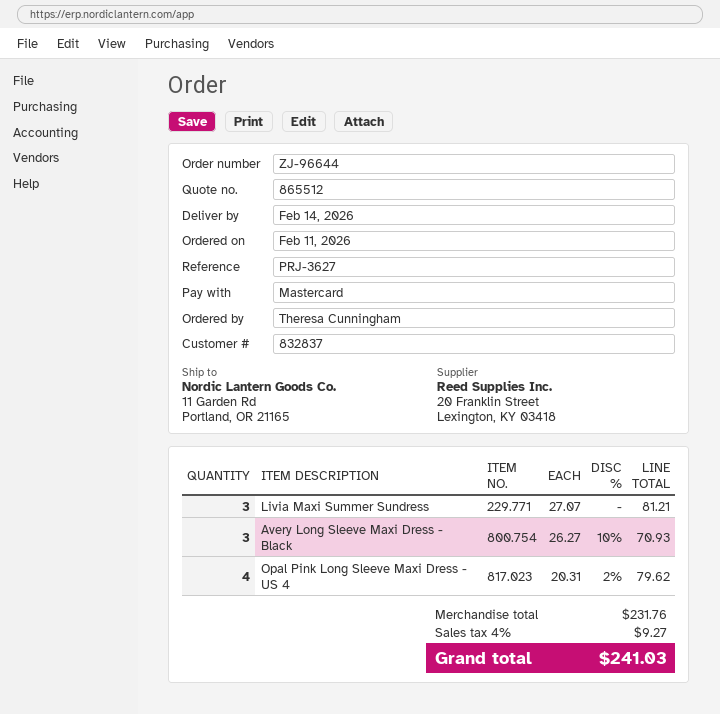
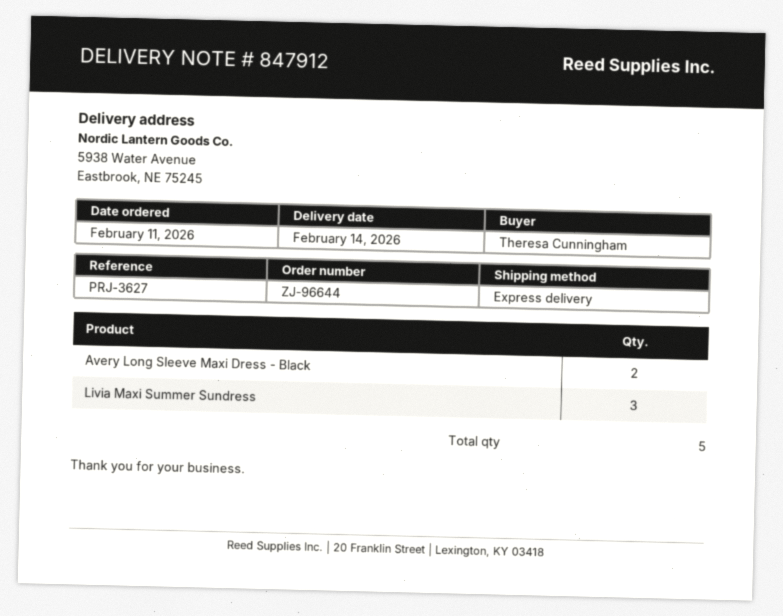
ship to: 11 Garden Rd, Portland, OR 21165 -> 5938 Water Avenue, Eastbrook, NE 75245
Avery Long Sleeve Maxi Dress - Black: 3 -> 2
Opal Pink Long Sleeve Maxi Dress - US 4: 4 -> none

